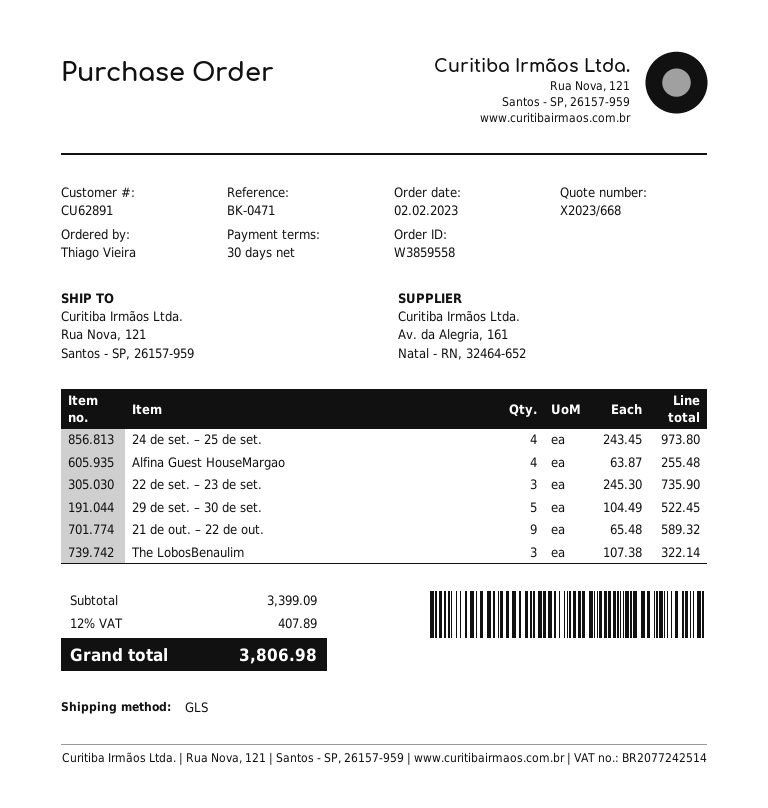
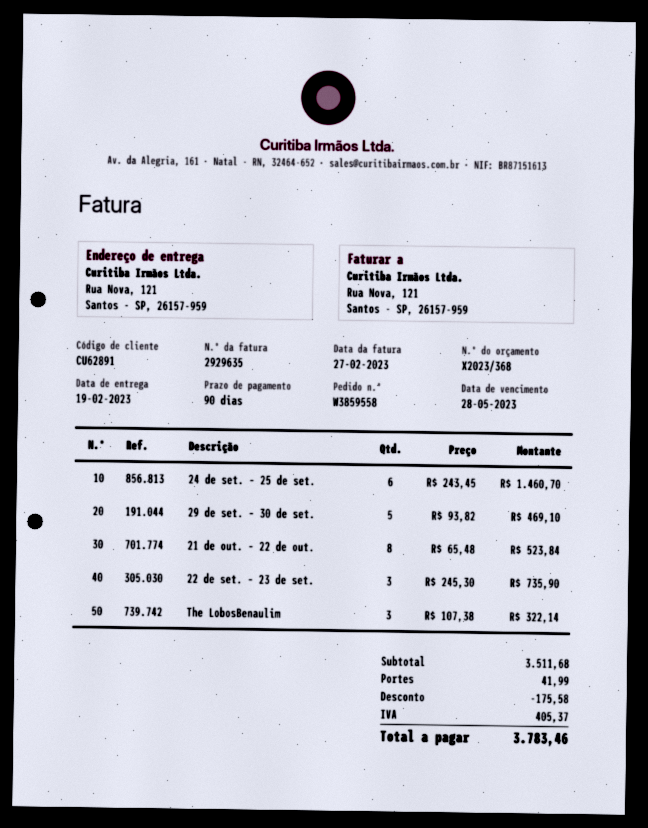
quote number: X2023/668 -> X2023/368
payment terms: 30 days -> 90 days
24 de set. – 25 de set.: 4 x 243.45 = 973.80 -> 6 x 243.45 = 1460.70
Alfina Guest HouseMargao: 4 x 63.87 = 255.48 -> none
29 de set. – 30 de set.: 5 x 104.49 = 522.45 -> 5 x 93.82 = 469.10
21 de out. – 22 de out.: 9 x 65.48 = 589.32 -> 8 x 65.48 = 523.84
subtotal: 3399.09 -> 3511.68
discount: none -> 175.58
shipping: none -> 41.99
tax: 407.89 -> 405.37
total: 3806.98 -> 3783.46

